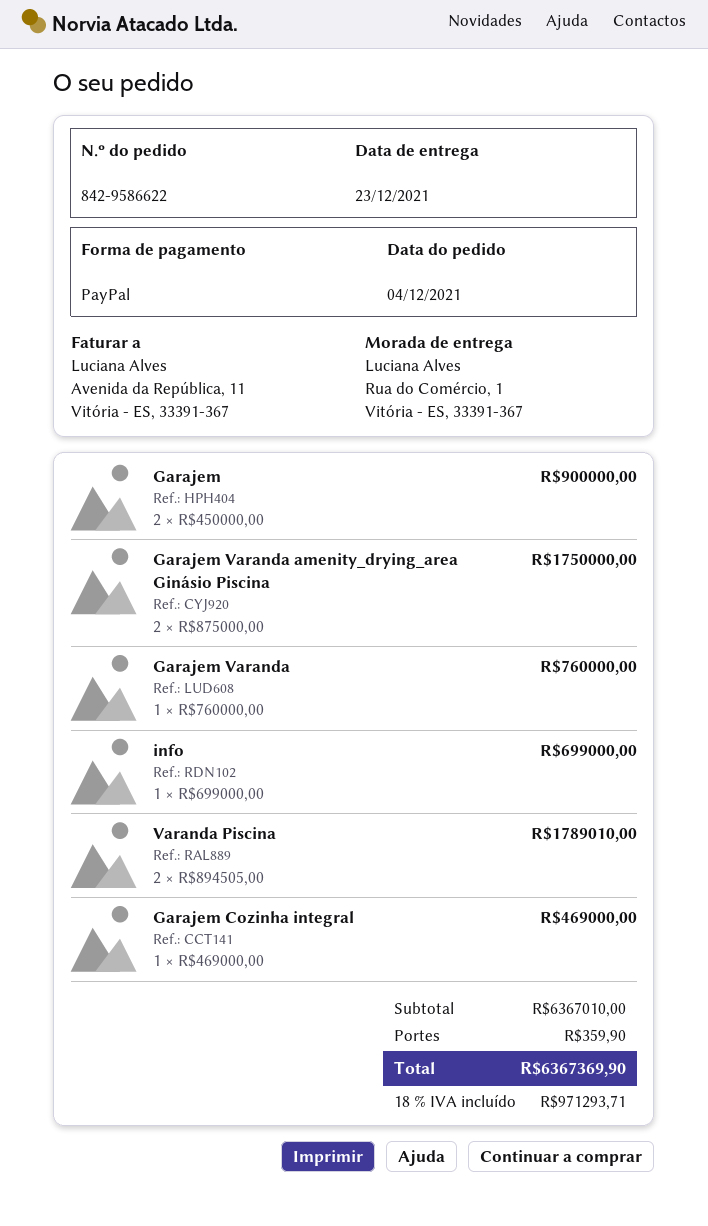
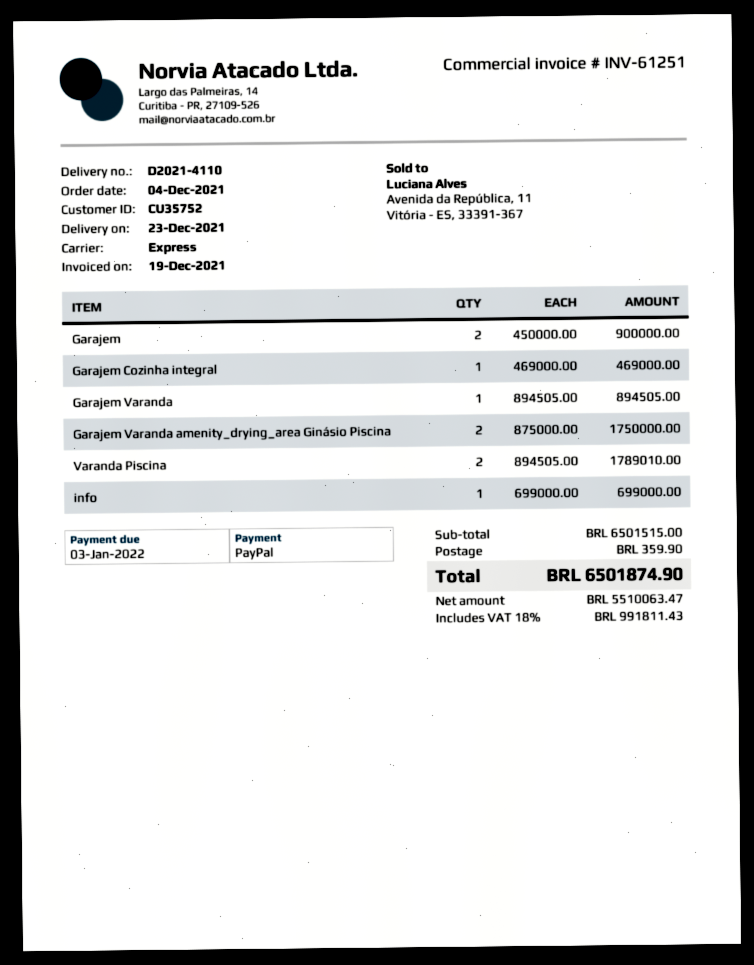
Garajem Varanda: 1 x 760000.00 = 760000.00 -> 1 x 894505.00 = 894505.00
subtotal: 6367010.00 -> 6501515.00
tax: 18% = 971293.71 -> 18% = 991811.43
total: 6367369.90 -> 6501874.90

